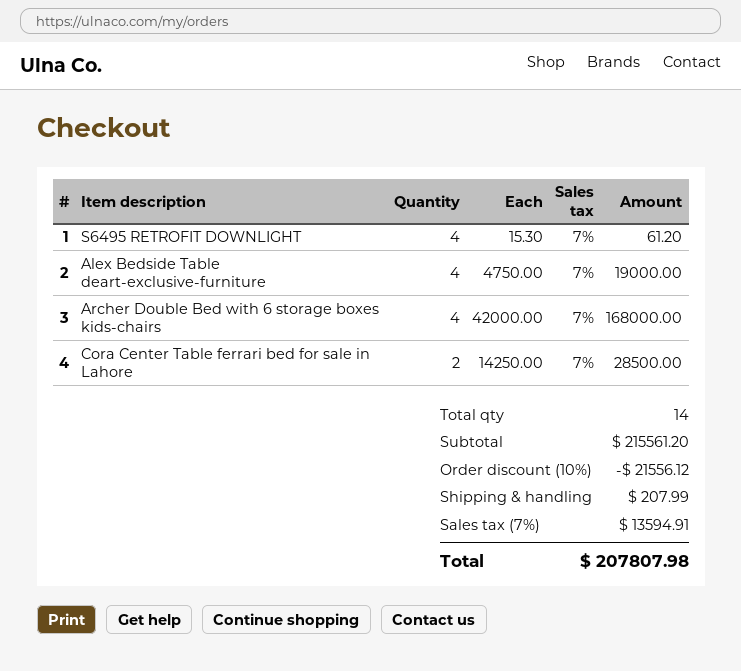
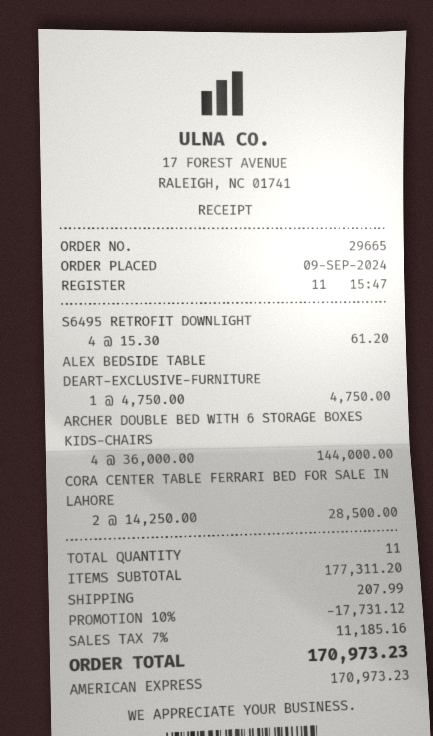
Alex Bedside Table deart-exclusive-furniture: 4 x 4750.00 = 19000.00 -> 1 x 4750.00 = 4750.00
Archer Double Bed with 6 storage boxes kids-chairs: 4 x 42000.00 = 168000.00 -> 4 x 36000.00 = 144000.00
total quantity: 14 -> 11
subtotal: 215561.20 -> 177311.20
discount: 10% = 21556.12 -> 10% = 17731.12
tax: 7% = 13594.91 -> 7% = 11185.16
total: 207807.98 -> 170973.23

